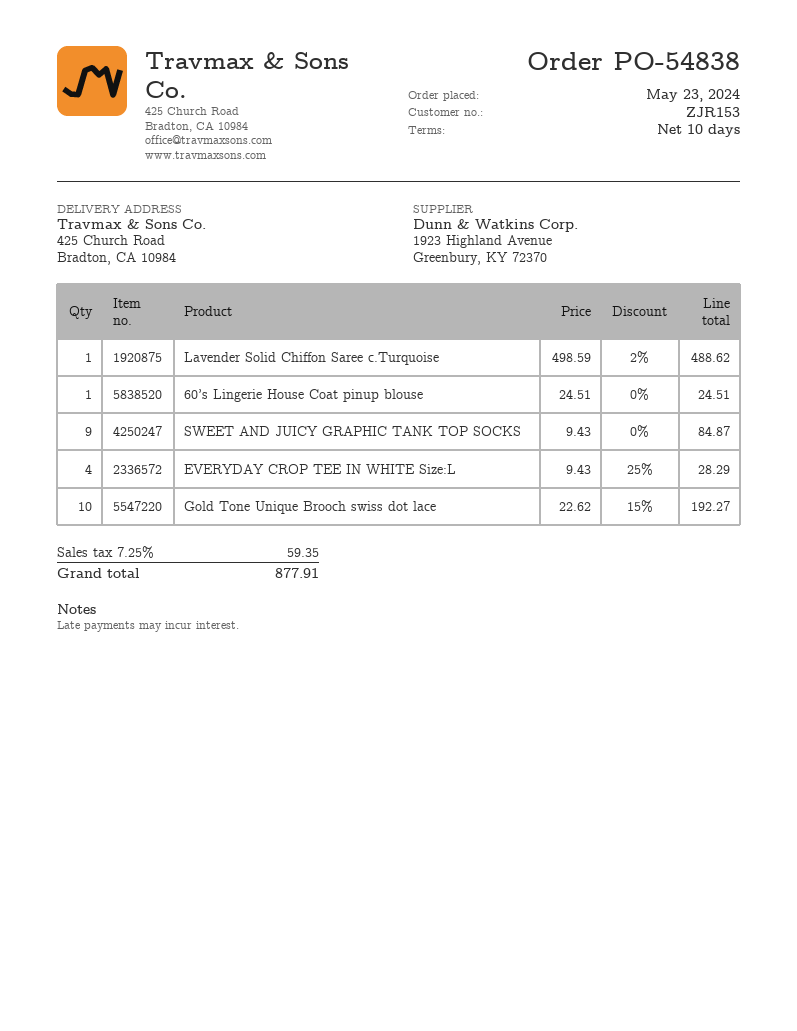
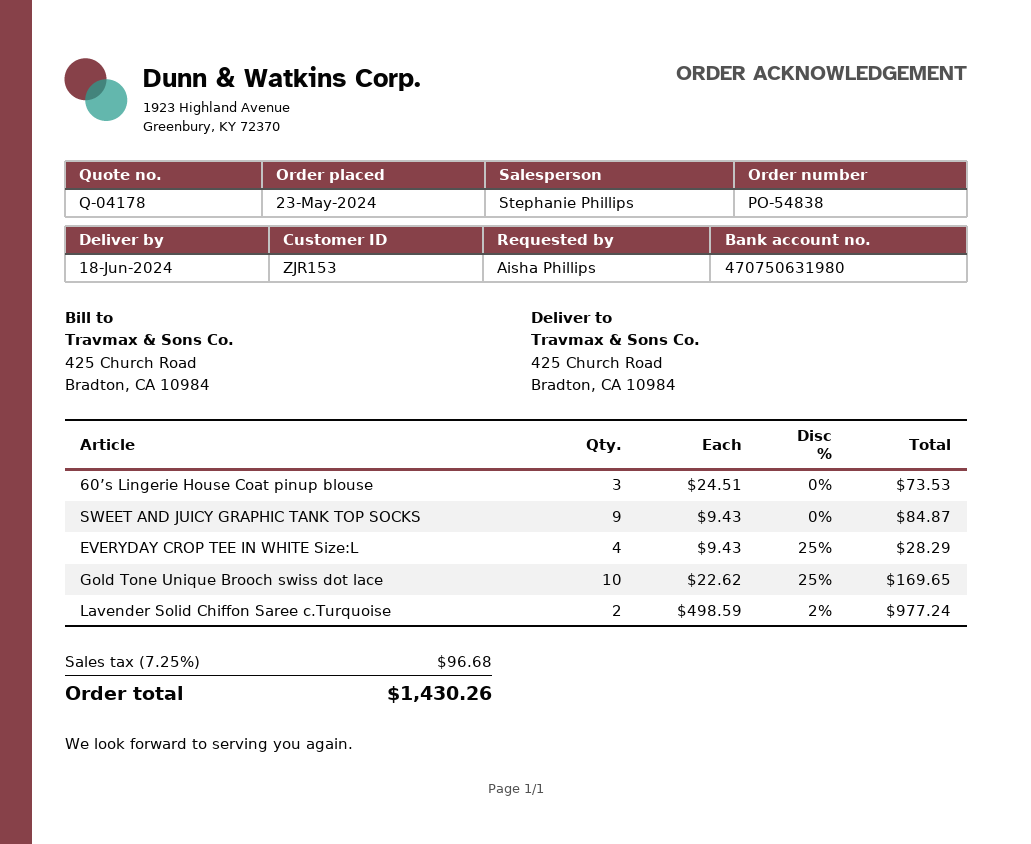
Lavender Solid Chiffon Saree c.Turquoise: 1 x 498.59 - 2% = 488.62 -> 2 x 498.59 - 2% = 977.24
60’s Lingerie House Coat pinup blouse: 1 x 24.51 = 24.51 -> 3 x 24.51 = 73.53
Gold Tone Unique Brooch swiss dot lace: 10 x 22.62 - 15% = 192.27 -> 10 x 22.62 - 25% = 169.65
tax: 7.25% = 59.35 -> 7.25% = 96.68
total: 877.91 -> 1430.26

